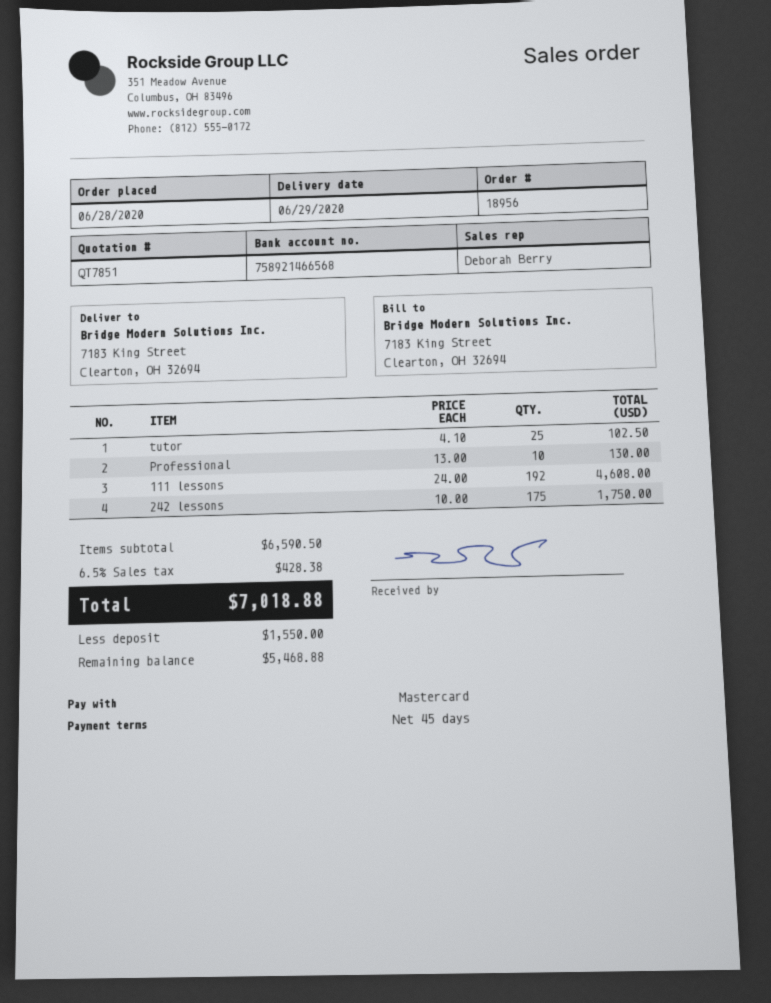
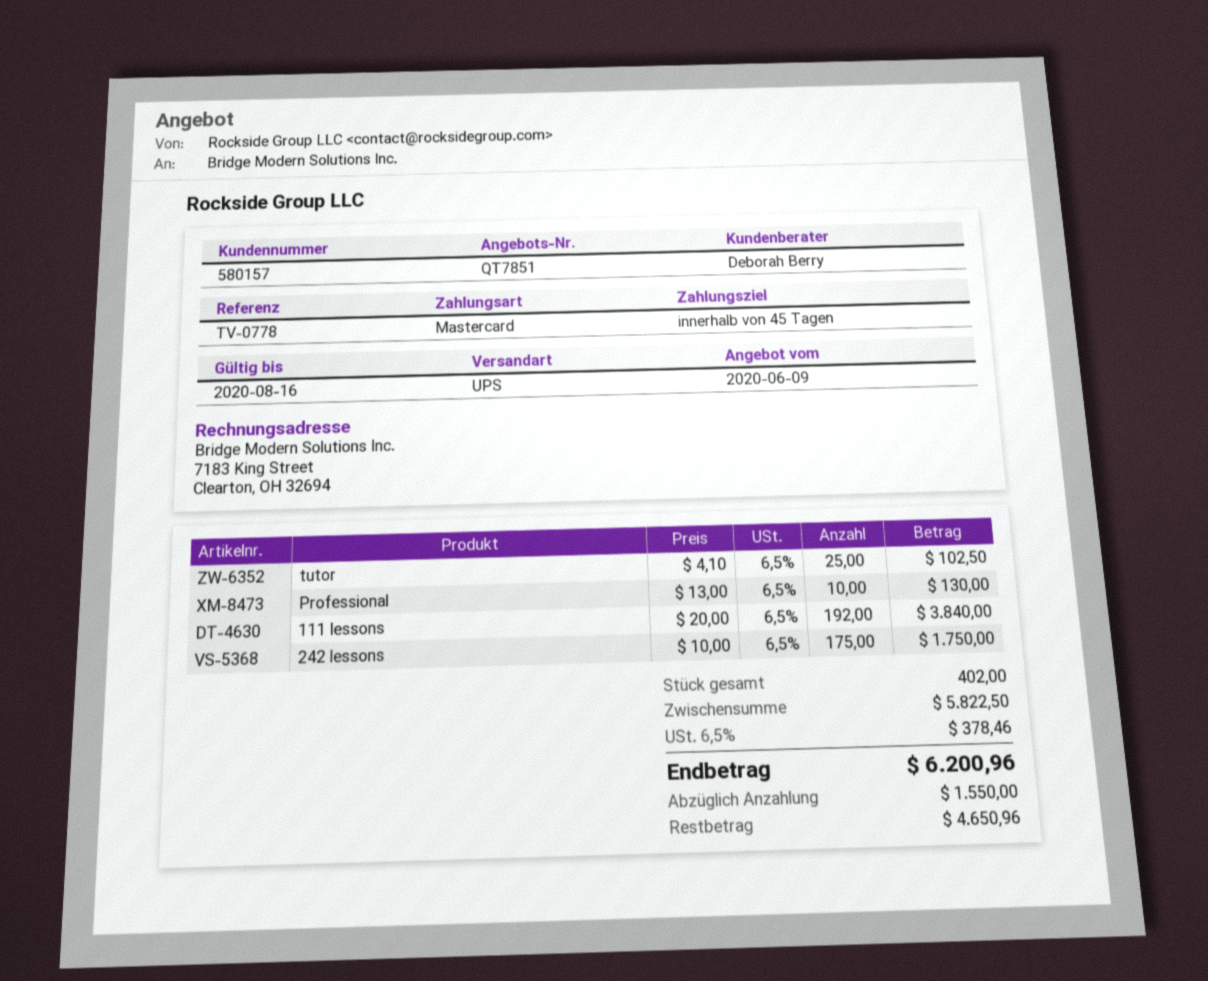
111 lessons: 192 x 24.00 = 4608.00 -> 192 x 20.00 = 3840.00
subtotal: 6590.50 -> 5822.50
tax: 6.5% = 428.38 -> 6.5% = 378.46
total: 7018.88 -> 6200.96
balance: 5468.88 -> 4650.96

